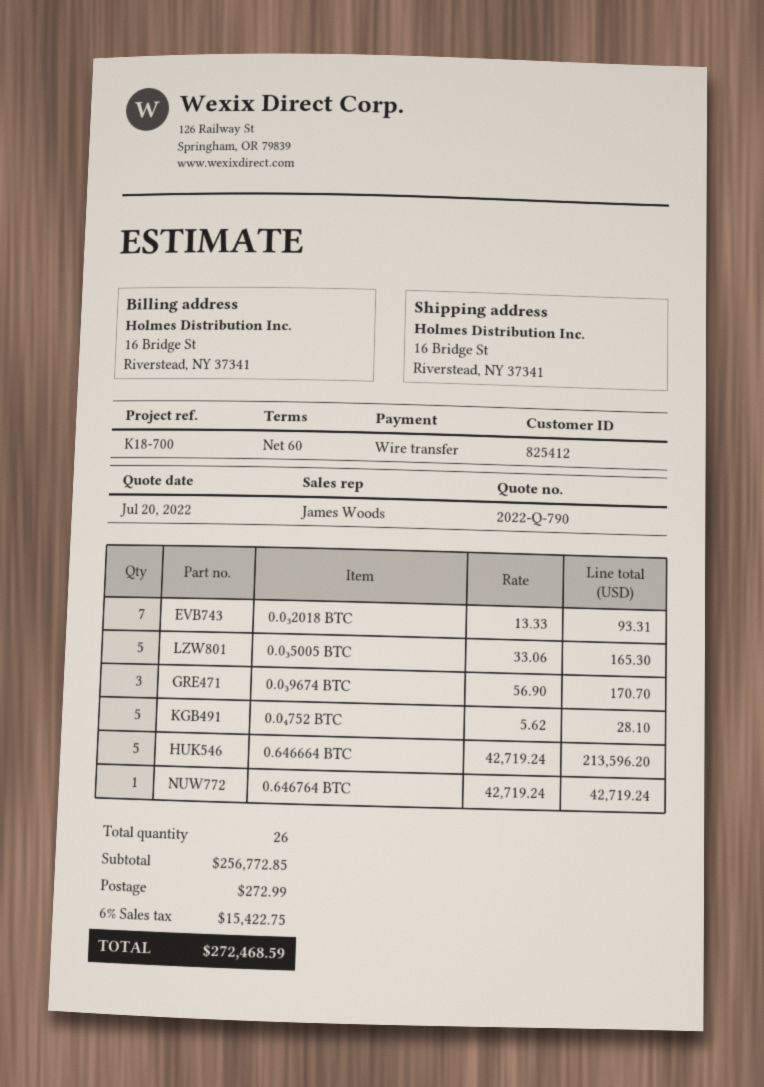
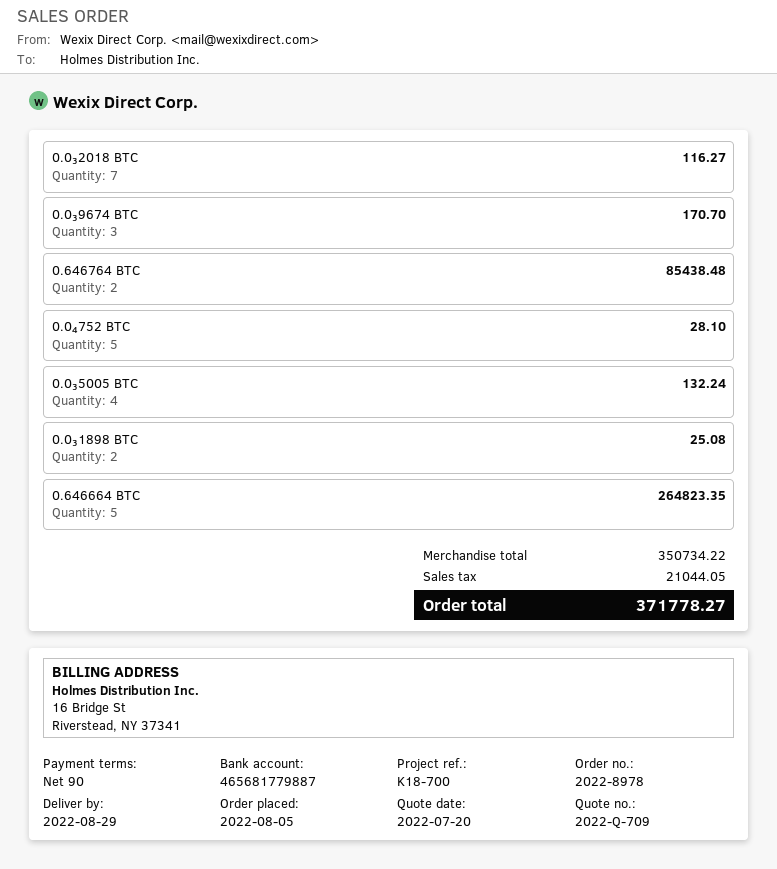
quote number: 2022-Q-790 -> 2022-Q-709
payment terms: 60 days -> 90 days
0.0₃2018 BTC: 7 for 93.31 -> 7 for 116.27
0.0₃5005 BTC: 5 for 165.30 -> 4 for 132.24
0.646664 BTC: 5 for 213596.20 -> 5 for 264823.35
0.646764 BTC: 1 for 42719.24 -> 2 for 85438.48
0.0₃1898 BTC: none -> 2 for 25.08
subtotal: 256772.85 -> 350734.22
shipping: 272.99 -> none
tax: 15422.75 -> 21044.05
total: 272468.59 -> 371778.27

